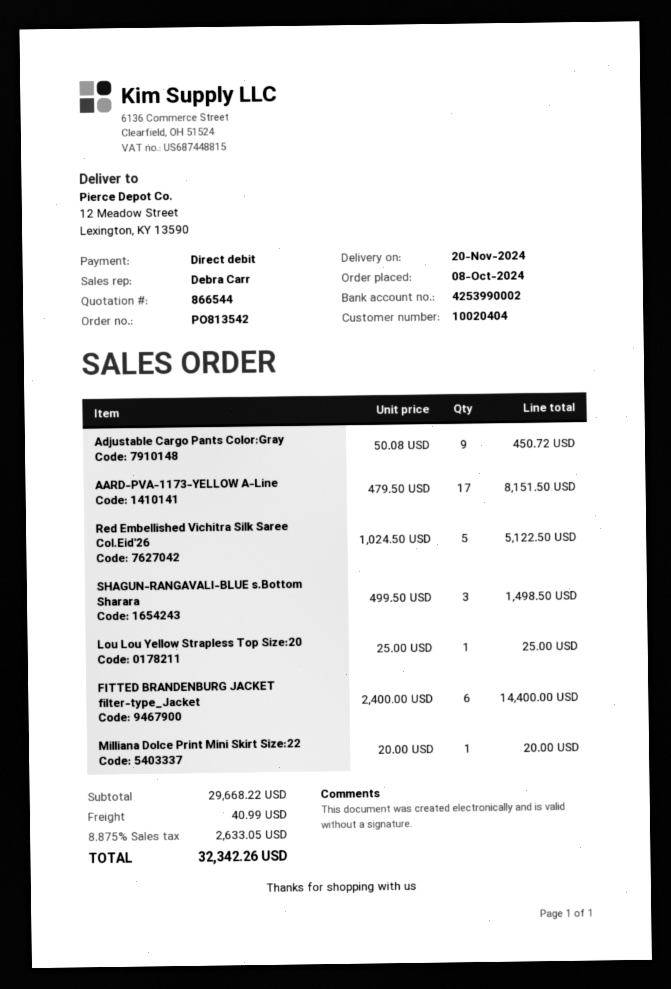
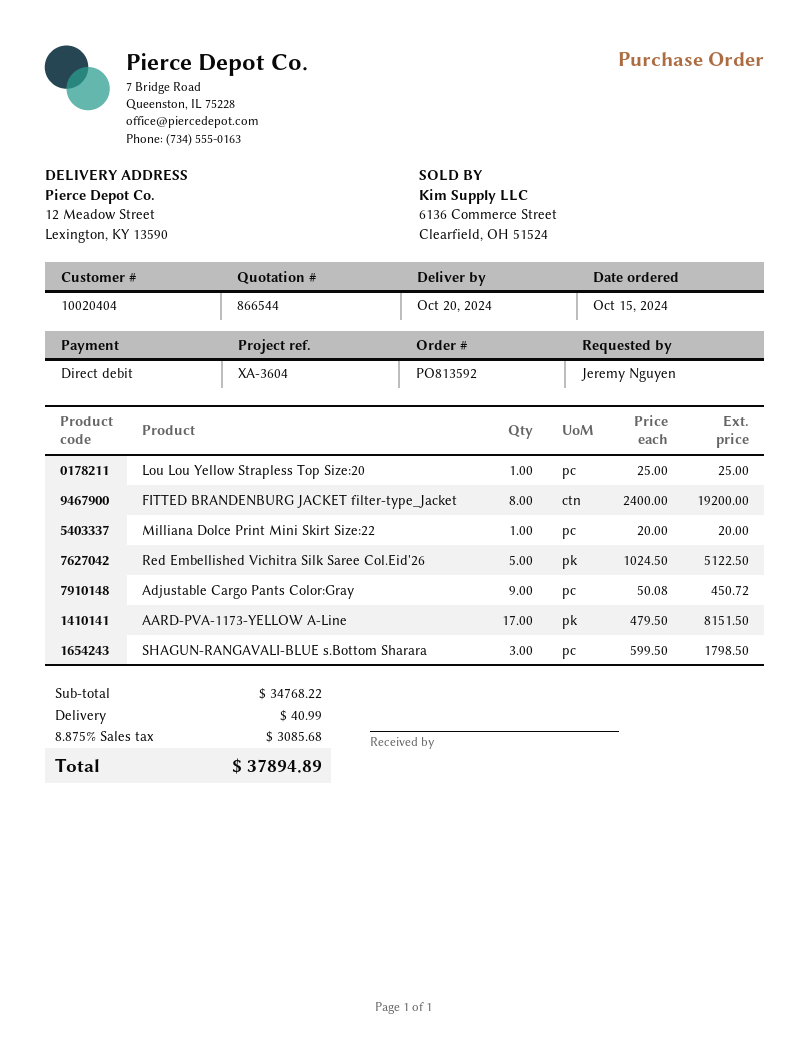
order number: PO813542 -> PO813592
order date: 2024-10-08 -> 2024-10-15
delivery date: 2024-11-20 -> 2024-10-20
SHAGUN-RANGAVALI-BLUE s.Bottom Sharara: 3 x 499.50 = 1498.50 -> 3 x 599.50 = 1798.50
FITTED BRANDENBURG JACKET filter-type_Jacket: 6 x 2400.00 = 14400.00 -> 8 x 2400.00 = 19200.00
subtotal: 29668.22 -> 34768.22
tax: 8.875% = 2633.05 -> 8.875% = 3085.68
total: 32342.26 -> 37894.89

